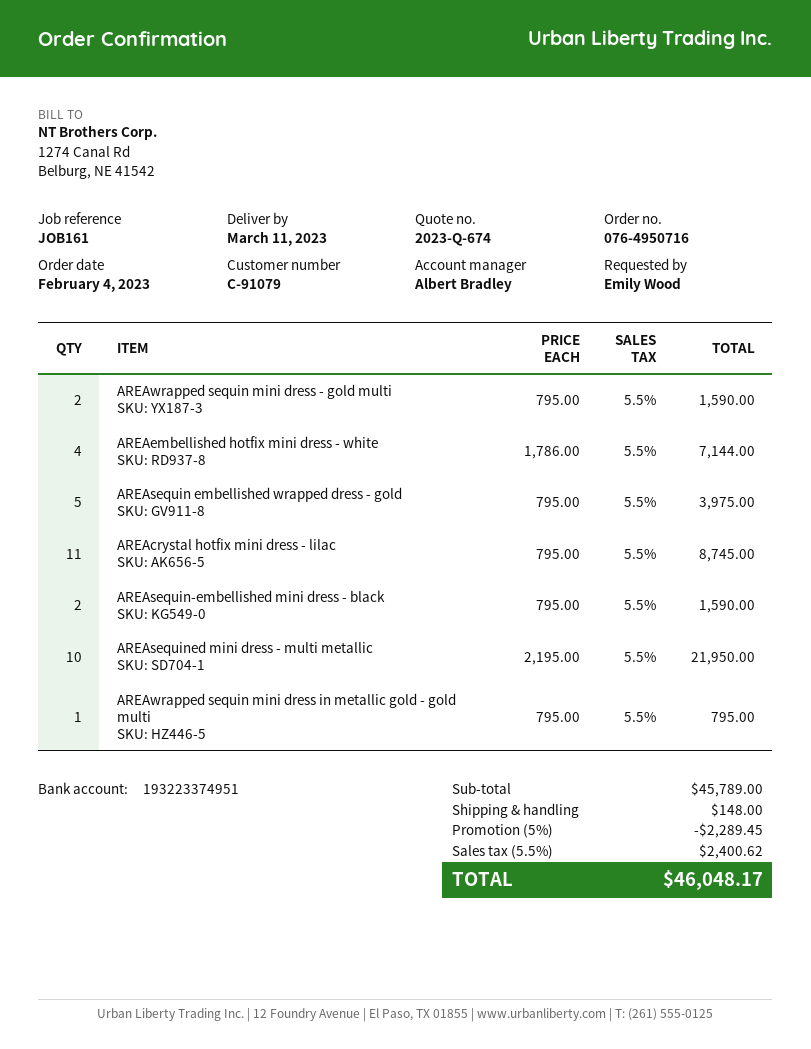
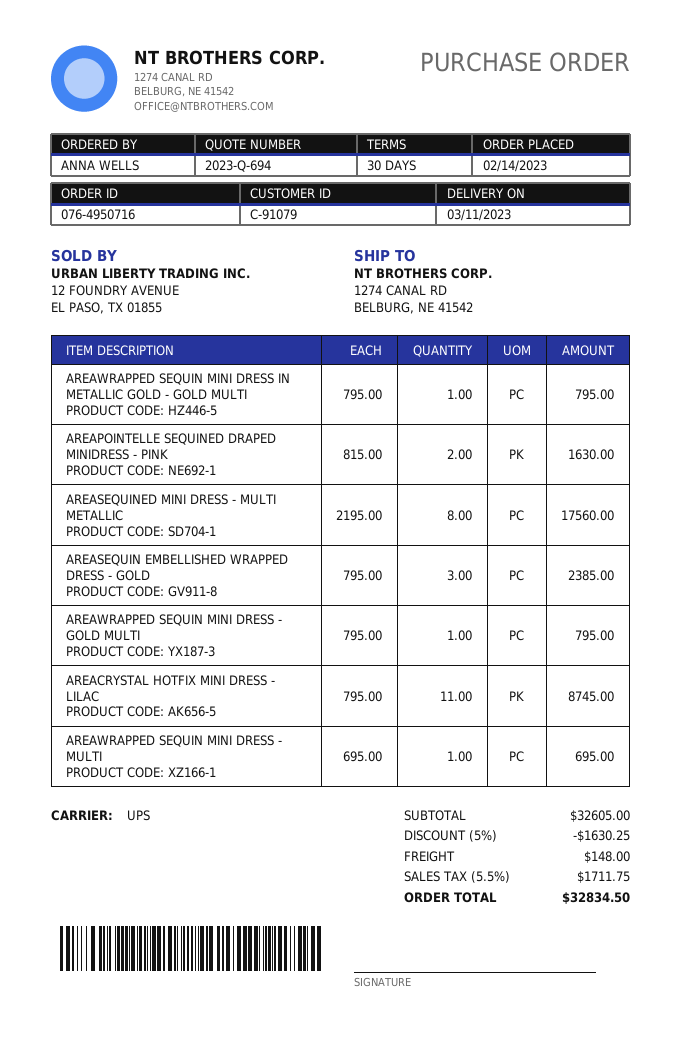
quote number: 2023-Q-674 -> 2023-Q-694
order date: 2023-02-04 -> 2023-02-14
ordered by: Emily Wood -> ANNA WELLS
AREAwrapped sequin mini dress - gold multi: 2 x 795.00 = 1590.00 -> 1 x 795.00 = 795.00
AREAembellished hotfix mini dress - white: 4 x 1786.00 = 7144.00 -> none
AREAsequin embellished wrapped dress - gold: 5 x 795.00 = 3975.00 -> 3 x 795.00 = 2385.00
AREAsequin-embellished mini dress - black: 2 x 795.00 = 1590.00 -> none
AREAsequined mini dress - multi metallic: 10 x 2195.00 = 21950.00 -> 8 x 2195.00 = 17560.00
AREAPOINTELLE SEQUINED DRAPED MINIDRESS - PINK: none -> 2 x 815.00 = 1630.00
AREAWRAPPED SEQUIN MINI DRESS - MULTI: none -> 1 x 695.00 = 695.00
subtotal: 45789.00 -> 32605.00
discount: 5% = 2289.45 -> 5% = 1630.25
tax: 5.5% = 2400.62 -> 5.5% = 1711.75
total: 46048.17 -> 32834.50

